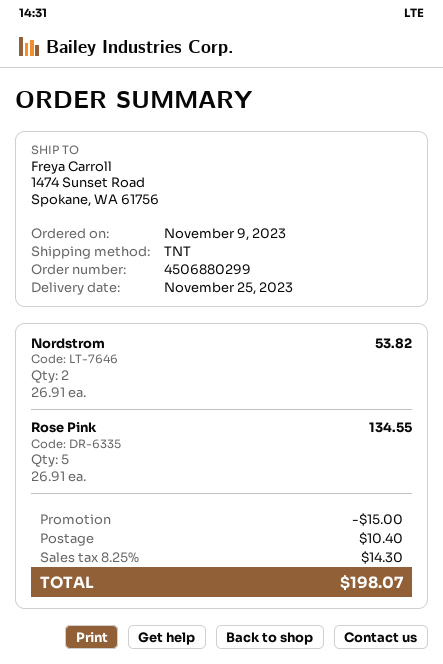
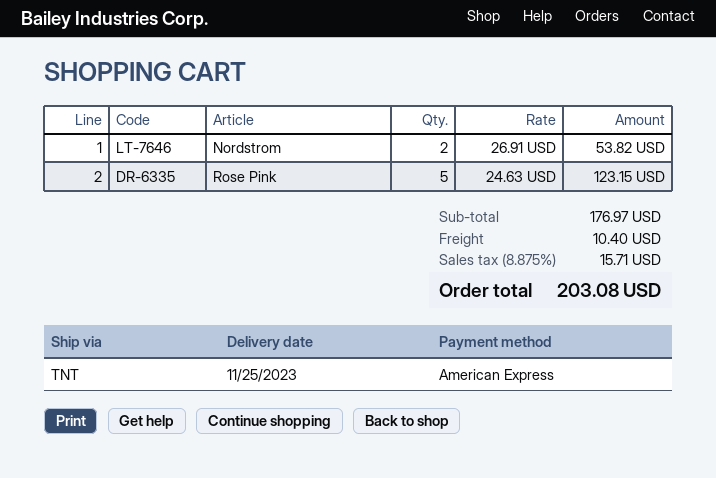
Rose Pink: 5 x 26.91 = 134.55 -> 5 x 24.63 = 123.15
discount: 15.00 -> none
tax: 8.25% = 14.30 -> 8.875% = 15.71
total: 198.07 -> 203.08

